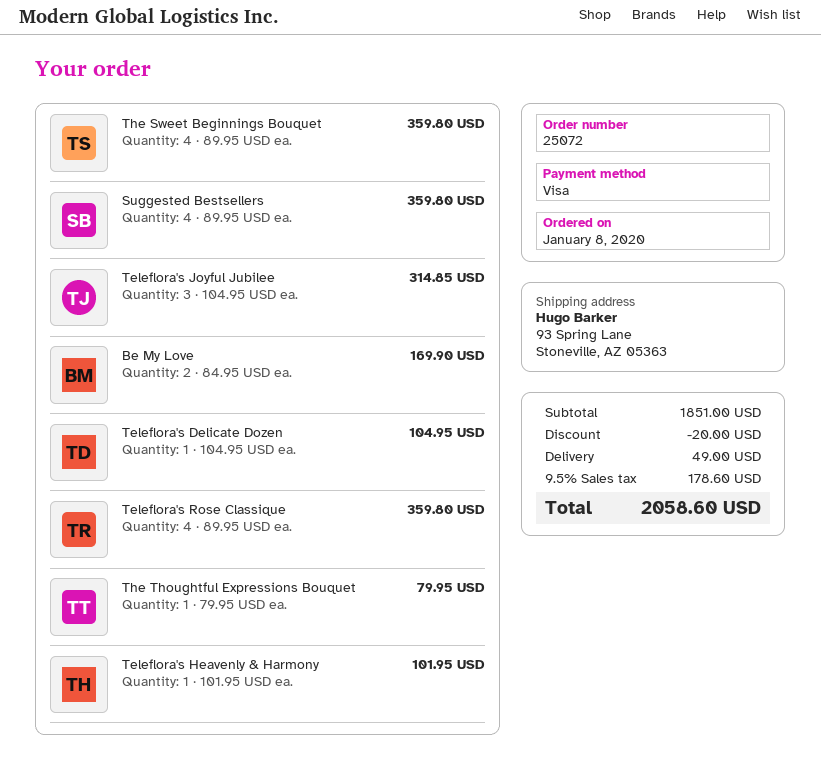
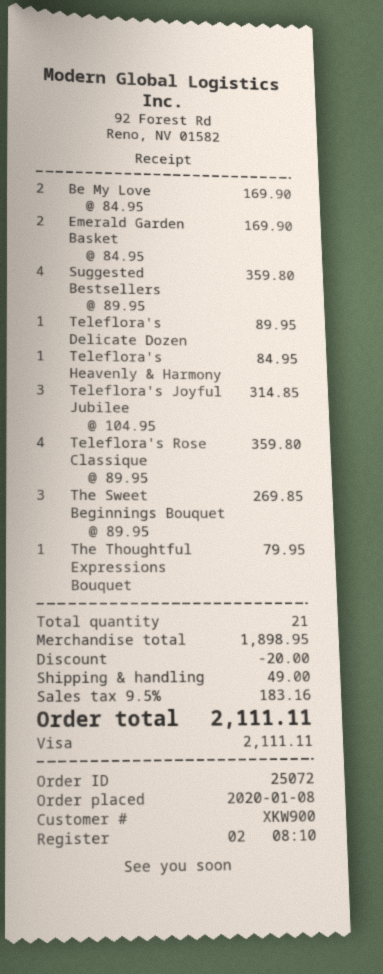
The Sweet Beginnings Bouquet: 4 x 89.95 = 359.80 -> 3 x 89.95 = 269.85
Teleflora's Delicate Dozen: 1 x 104.95 = 104.95 -> 1 x 89.95 = 89.95
Teleflora's Heavenly & Harmony: 1 x 101.95 = 101.95 -> 1 x 84.95 = 84.95
Emerald Garden Basket: none -> 2 x 84.95 = 169.90
subtotal: 1851.00 -> 1898.95
tax: 9.5% = 178.60 -> 9.5% = 183.16
total: 2058.60 -> 2111.11

